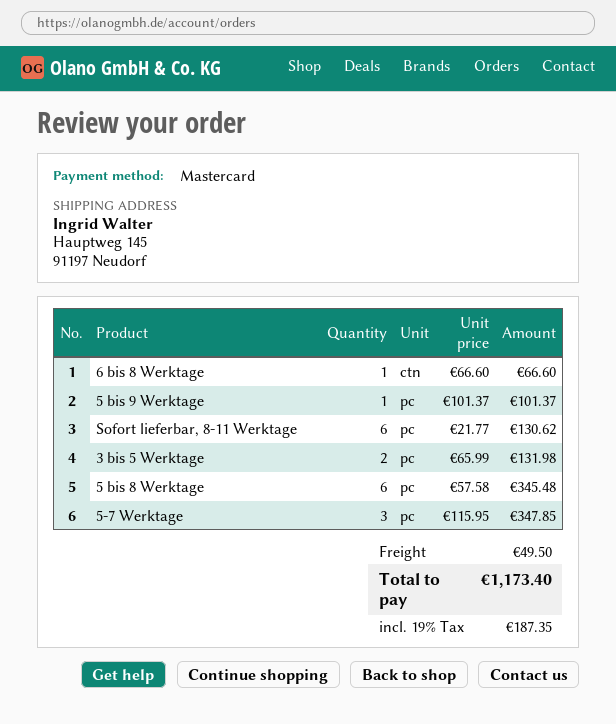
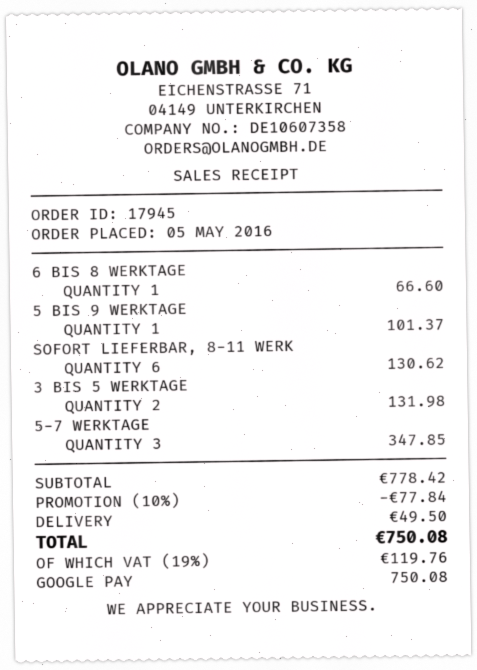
payment method: Mastercard -> Google Pay
5 bis 8 Werktage: 6 for 345.48 -> none
discount: none -> 10% = 77.84
tax: 19% = 187.35 -> 19% = 119.76
total: 1173.40 -> 750.08

